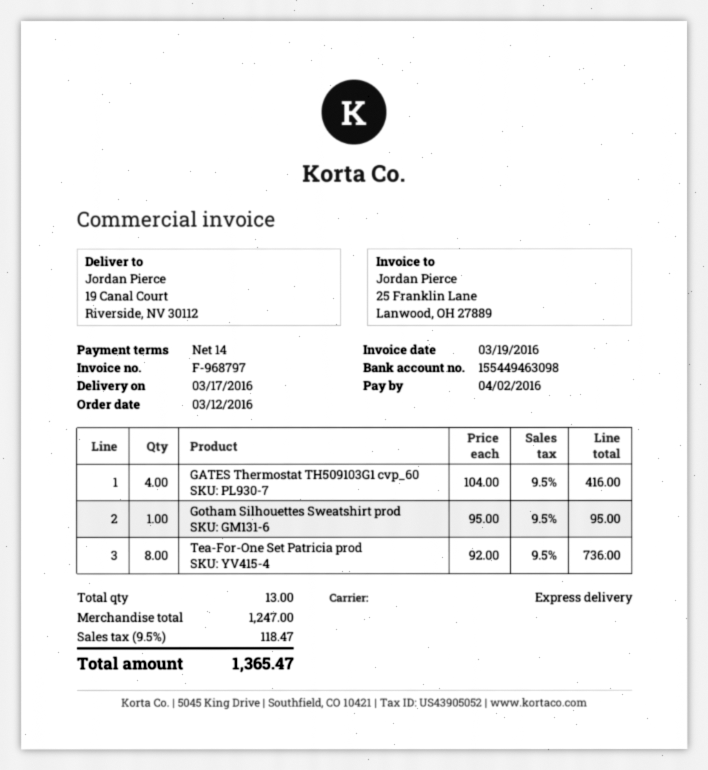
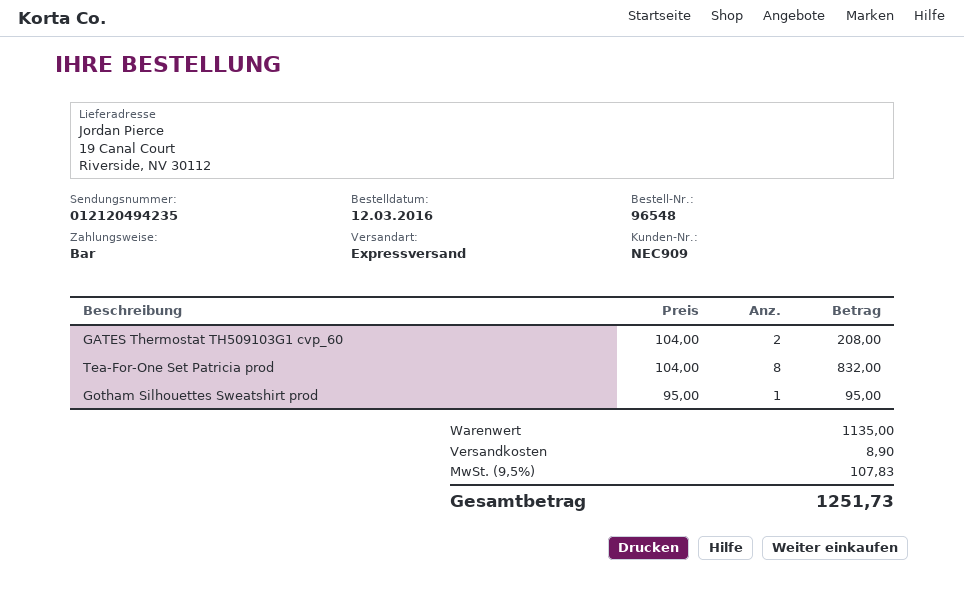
GATES Thermostat TH509103G1 cvp_60: 4 x 104.00 = 416.00 -> 2 x 104.00 = 208.00
Tea-For-One Set Patricia prod: 8 x 92.00 = 736.00 -> 8 x 104.00 = 832.00
subtotal: 1247.00 -> 1135.00
shipping: none -> 8.90
tax: 9.5% = 118.47 -> 9.5% = 107.83
total: 1365.47 -> 1251.73

